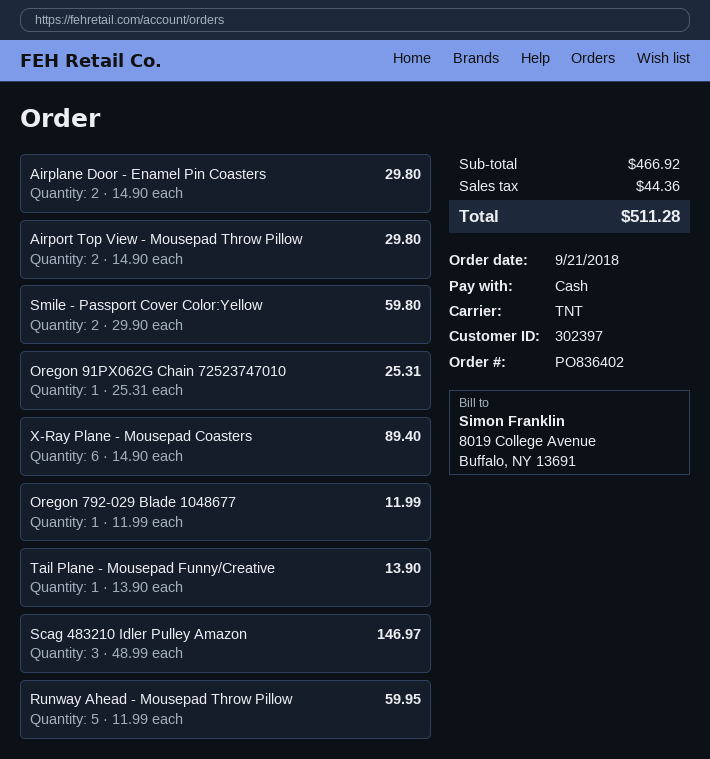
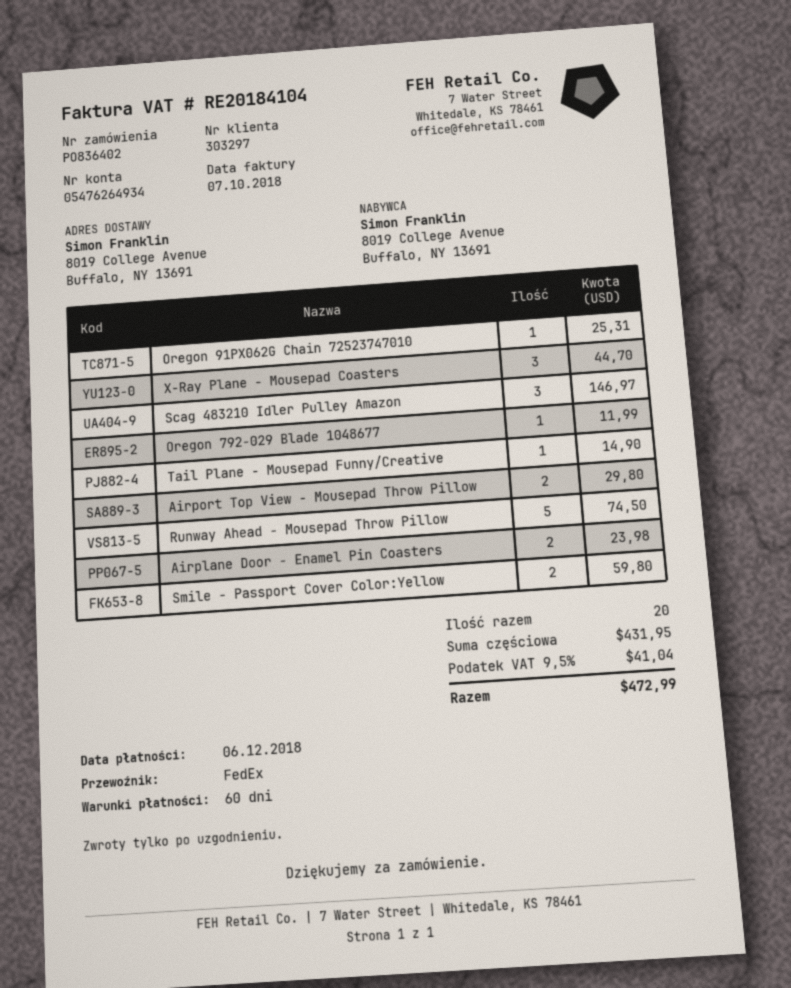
customer number: 302397 -> 303297
shipping method: TNT -> FedEx
Airplane Door - Enamel Pin Coasters: 2 for 29.80 -> 2 for 23.98
X-Ray Plane - Mousepad Coasters: 6 for 89.40 -> 3 for 44.70
Tail Plane - Mousepad Funny/Creative: 1 for 13.90 -> 1 for 14.90
Runway Ahead - Mousepad Throw Pillow: 5 for 59.95 -> 5 for 74.50
subtotal: 466.92 -> 431.95
tax: 44.36 -> 41.04
total: 511.28 -> 472.99

